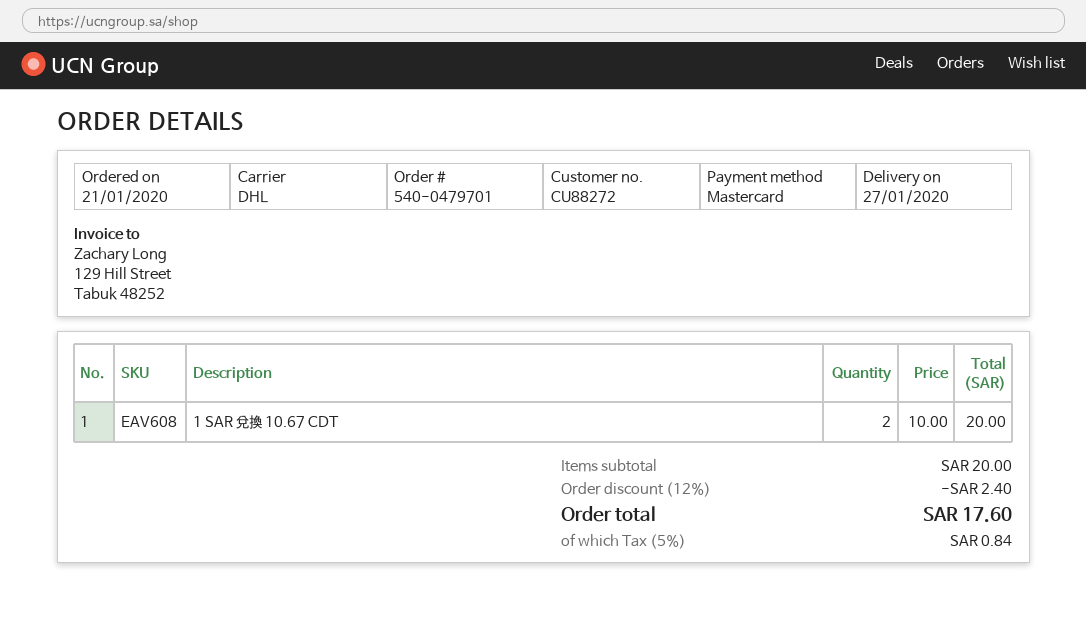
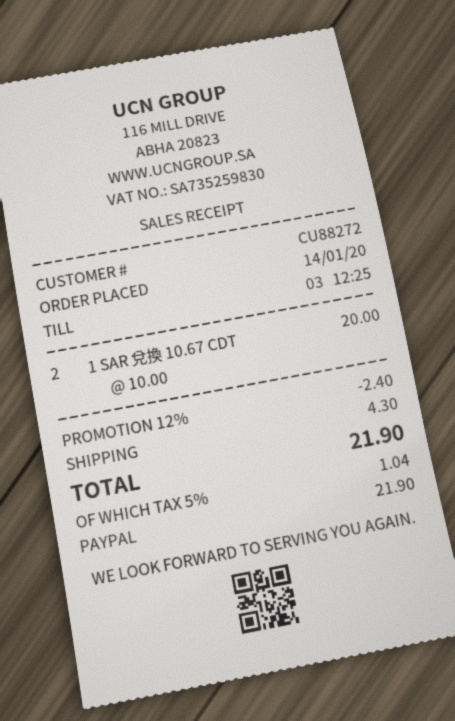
order date: 2020-01-21 -> 2020-01-14
payment method: Mastercard -> PayPal
shipping: none -> 4.30
tax: 5% = 0.84 -> 5% = 1.04
total: 17.60 -> 21.90

